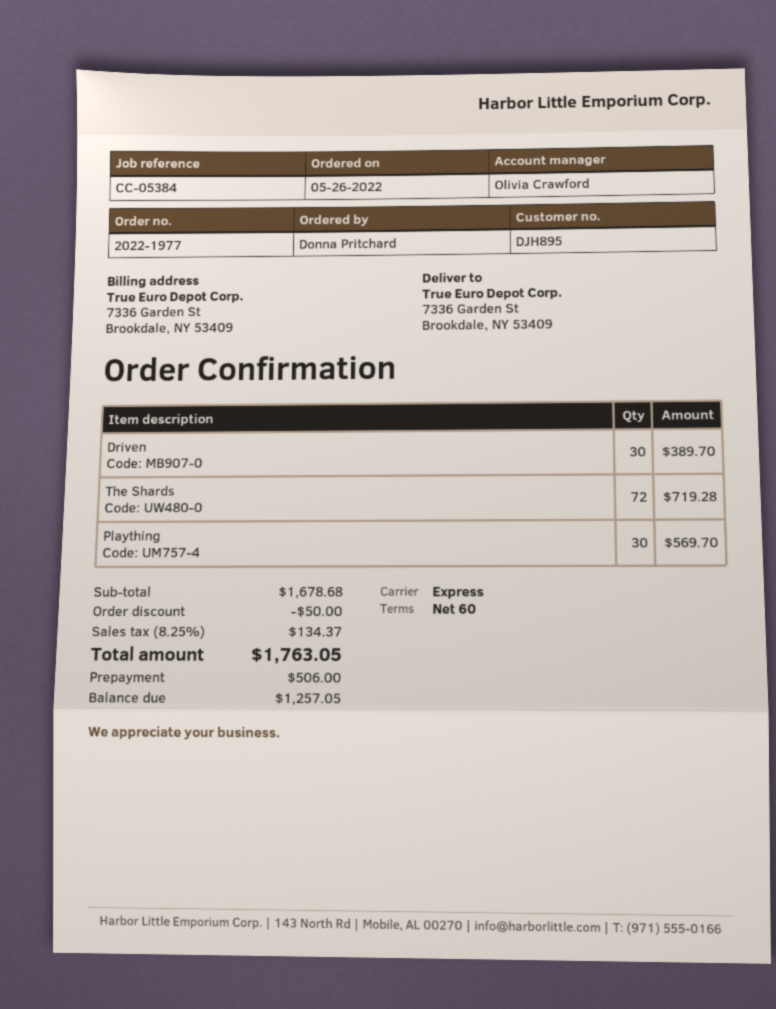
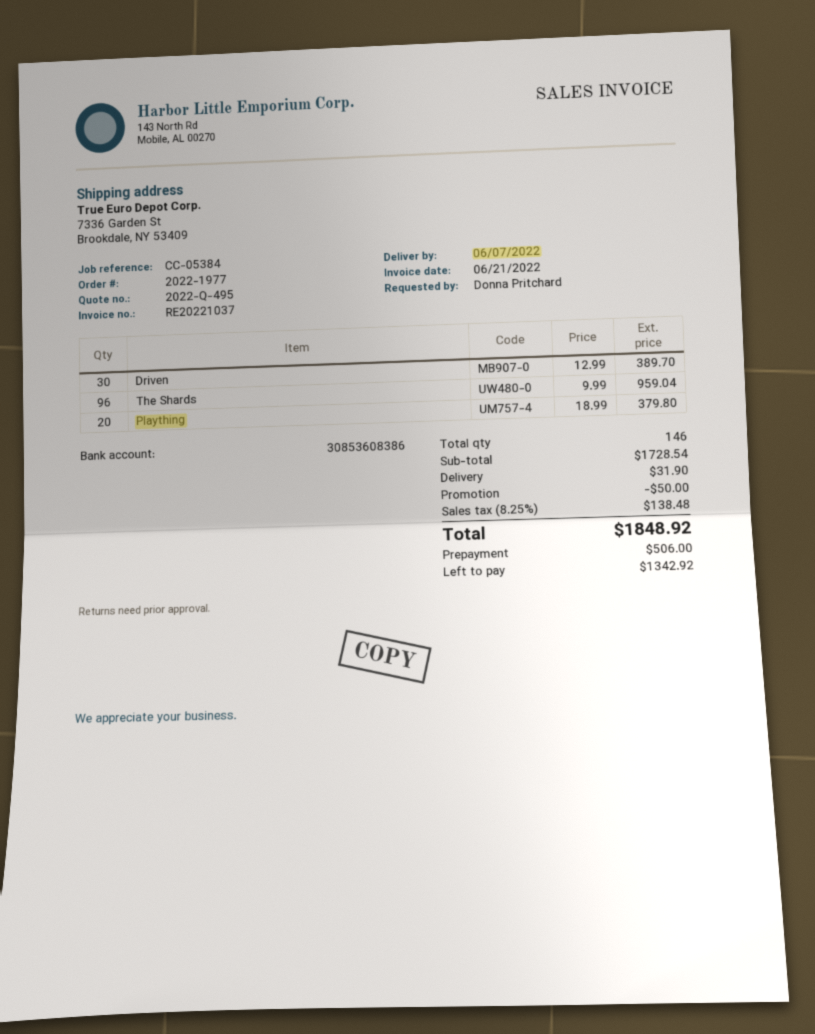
The Shards: 72 for 719.28 -> 96 for 959.04
Plaything: 30 for 569.70 -> 20 for 379.80
subtotal: 1678.68 -> 1728.54
shipping: none -> 31.90
tax: 8.25% = 134.37 -> 8.25% = 138.48
total: 1763.05 -> 1848.92
balance: 1257.05 -> 1342.92

